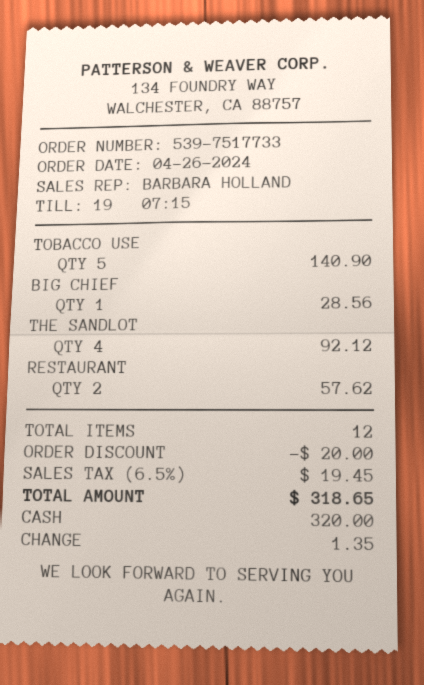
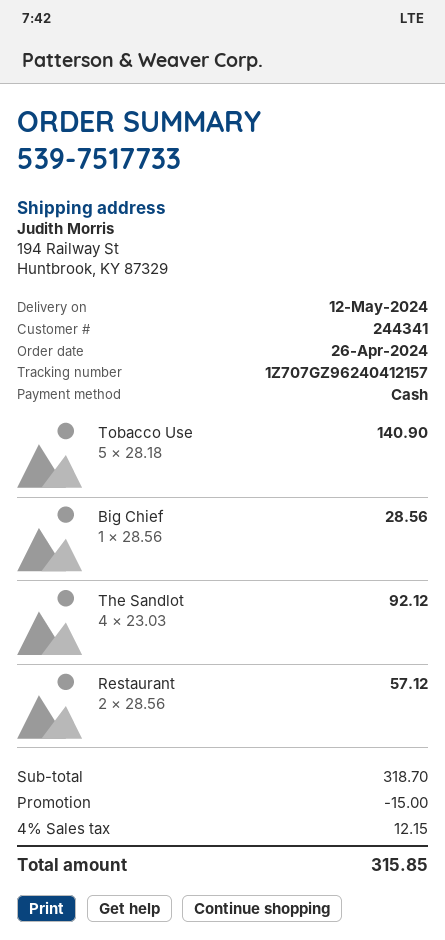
RESTAURANT: 2 for 57.62 -> 2 for 57.12
discount: 20.00 -> 15.00
tax: 6.5% = 19.45 -> 4% = 12.15
total: 318.65 -> 315.85

